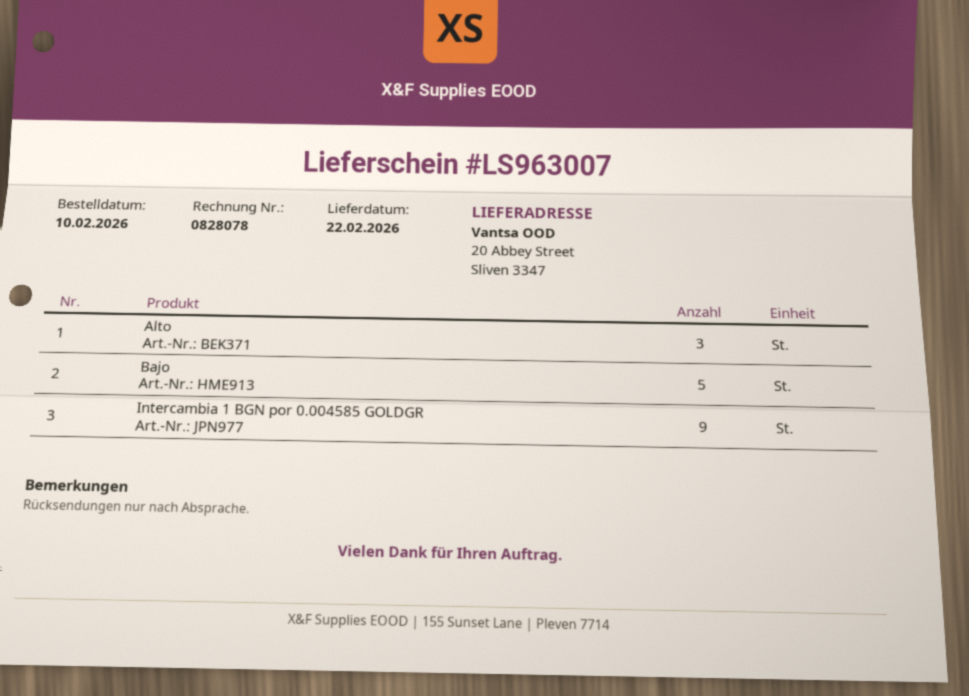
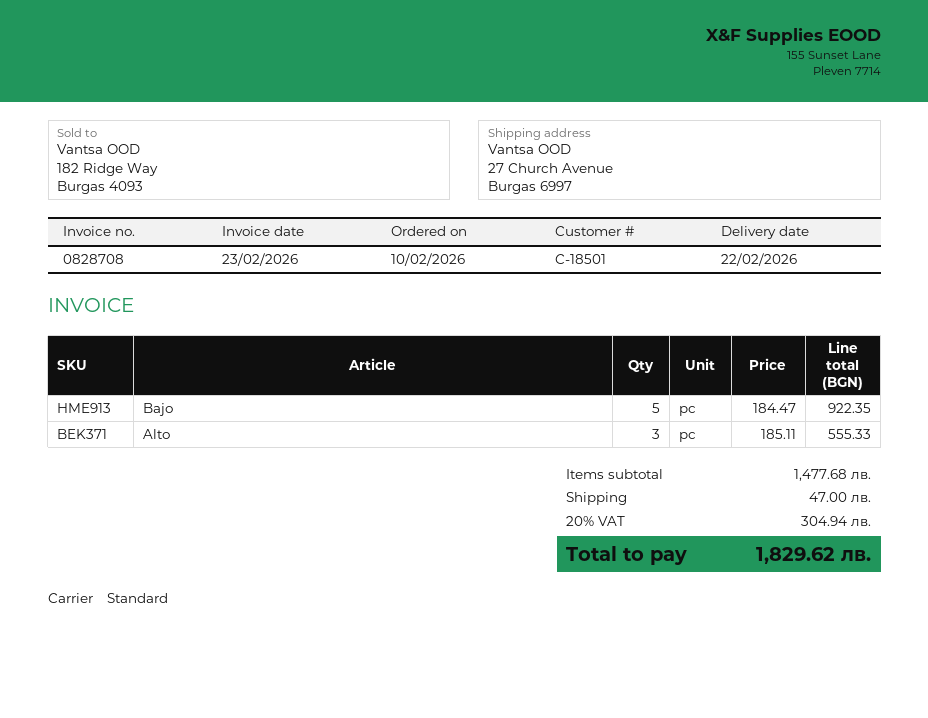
invoice number: 0828078 -> 0828708
ship to: 20 Abbey Street, Sliven 3347 -> 27 Church Avenue, Burgas 6997
Intercambia 1 BGN por 0.004585 GOLDGR: 9 -> none

